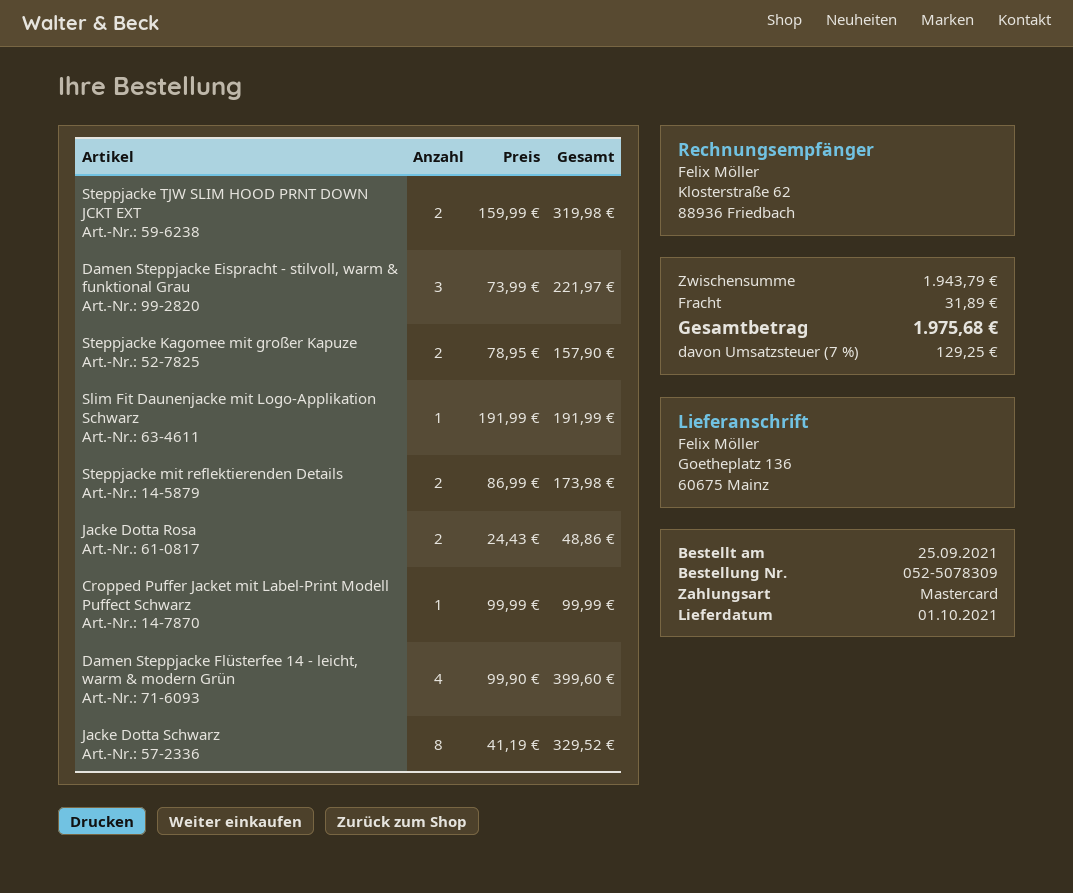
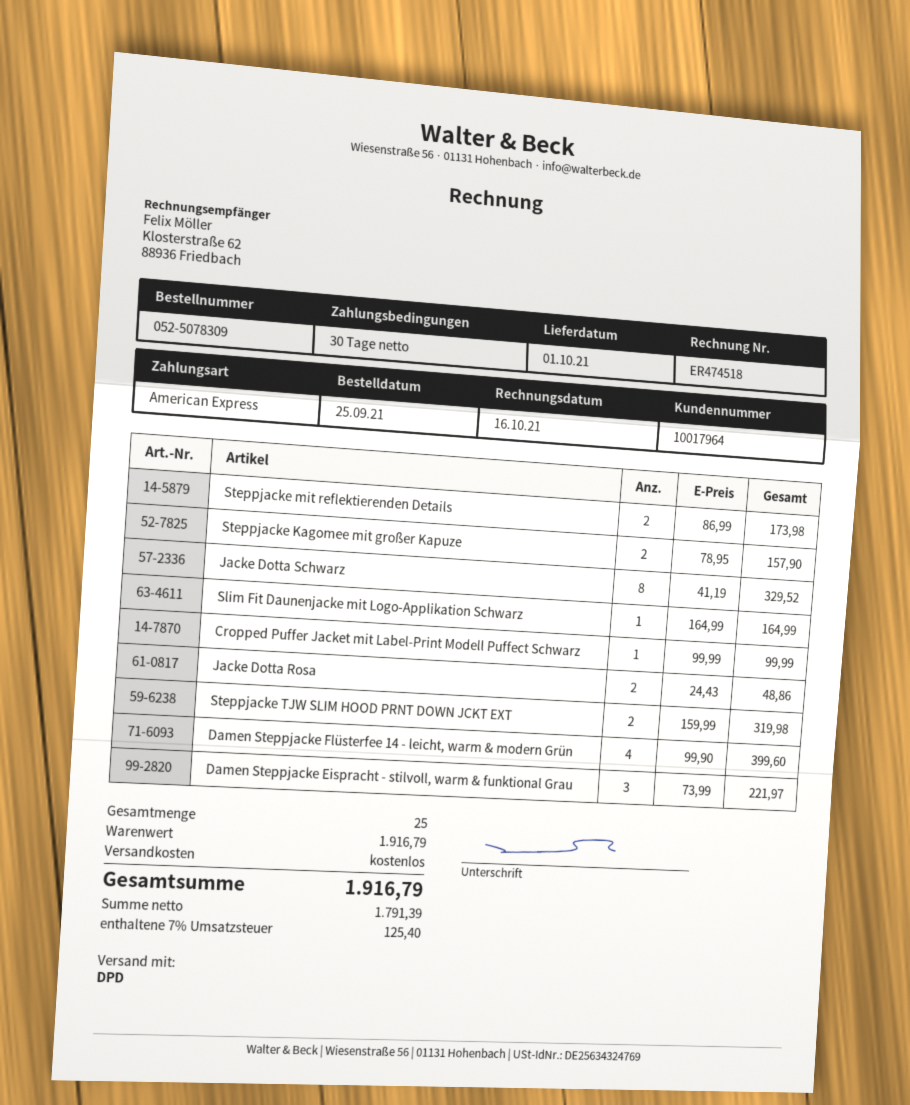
payment method: Mastercard -> American Express
Slim Fit Daunenjacke mit Logo-Applikation Schwarz: 1 x 191.99 = 191.99 -> 1 x 164.99 = 164.99
subtotal: 1943.79 -> 1916.79
shipping: 31.89 -> 0.00
tax: 7% = 129.25 -> 7% = 125.40
total: 1975.68 -> 1916.79

